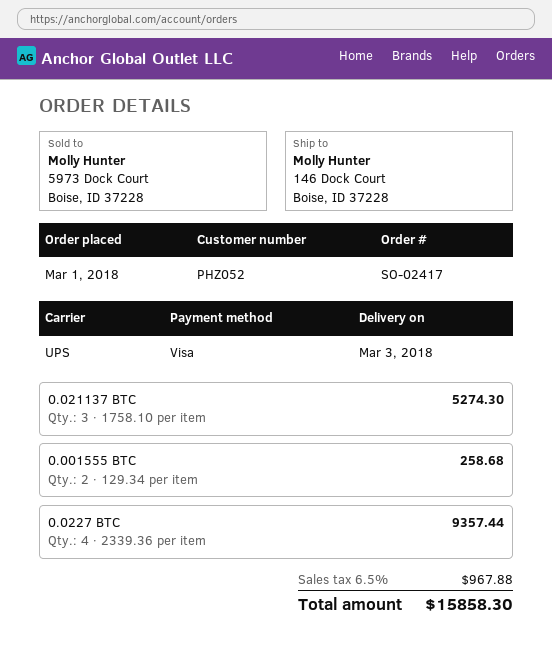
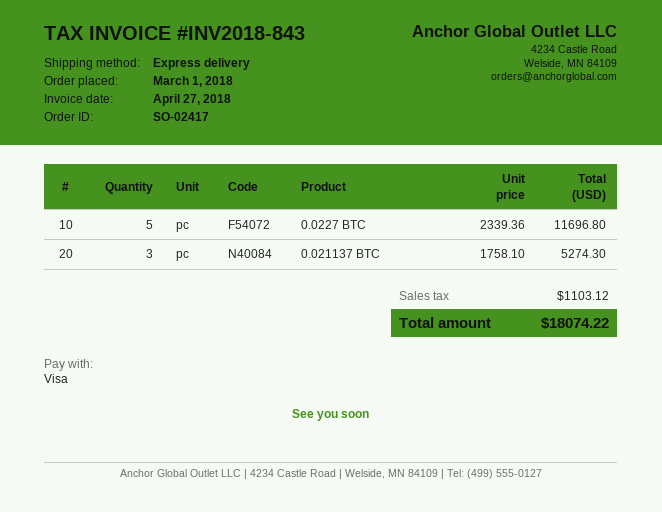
shipping method: UPS -> express
0.001555 BTC: 2 x 129.34 = 258.68 -> none
0.0227 BTC: 4 x 2339.36 = 9357.44 -> 5 x 2339.36 = 11696.80
tax: 967.88 -> 1103.12
total: 15858.30 -> 18074.22

